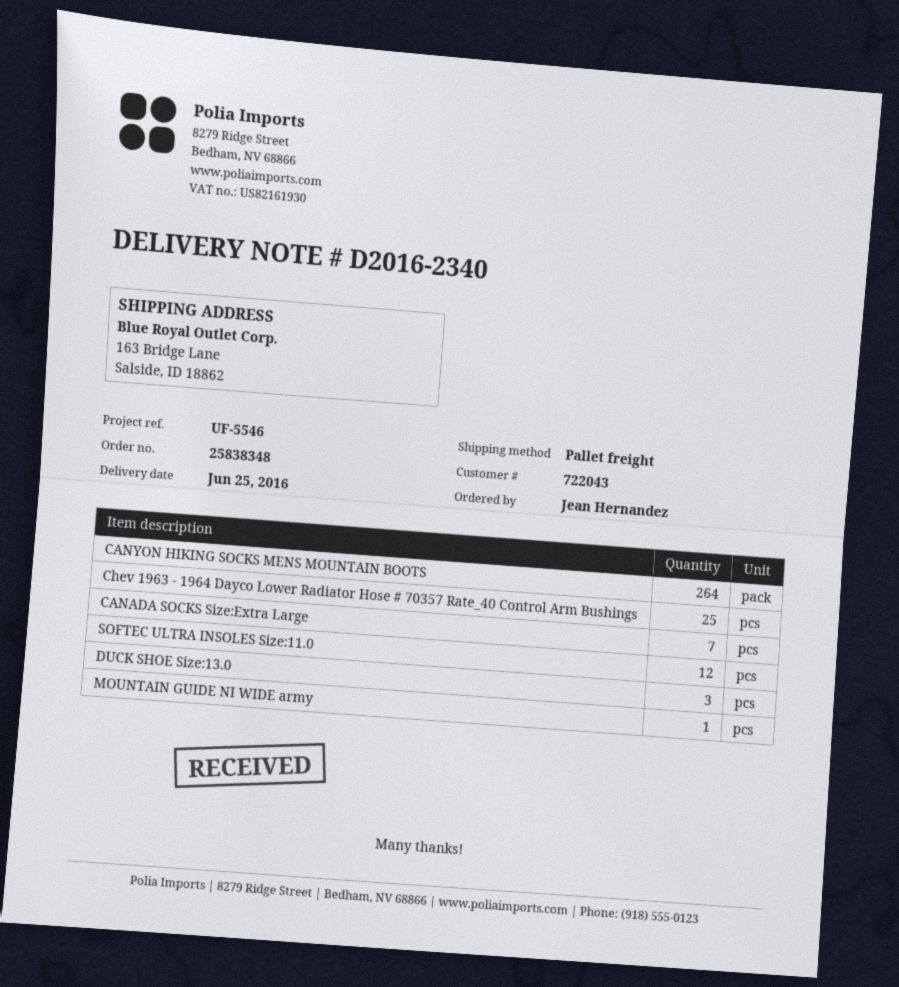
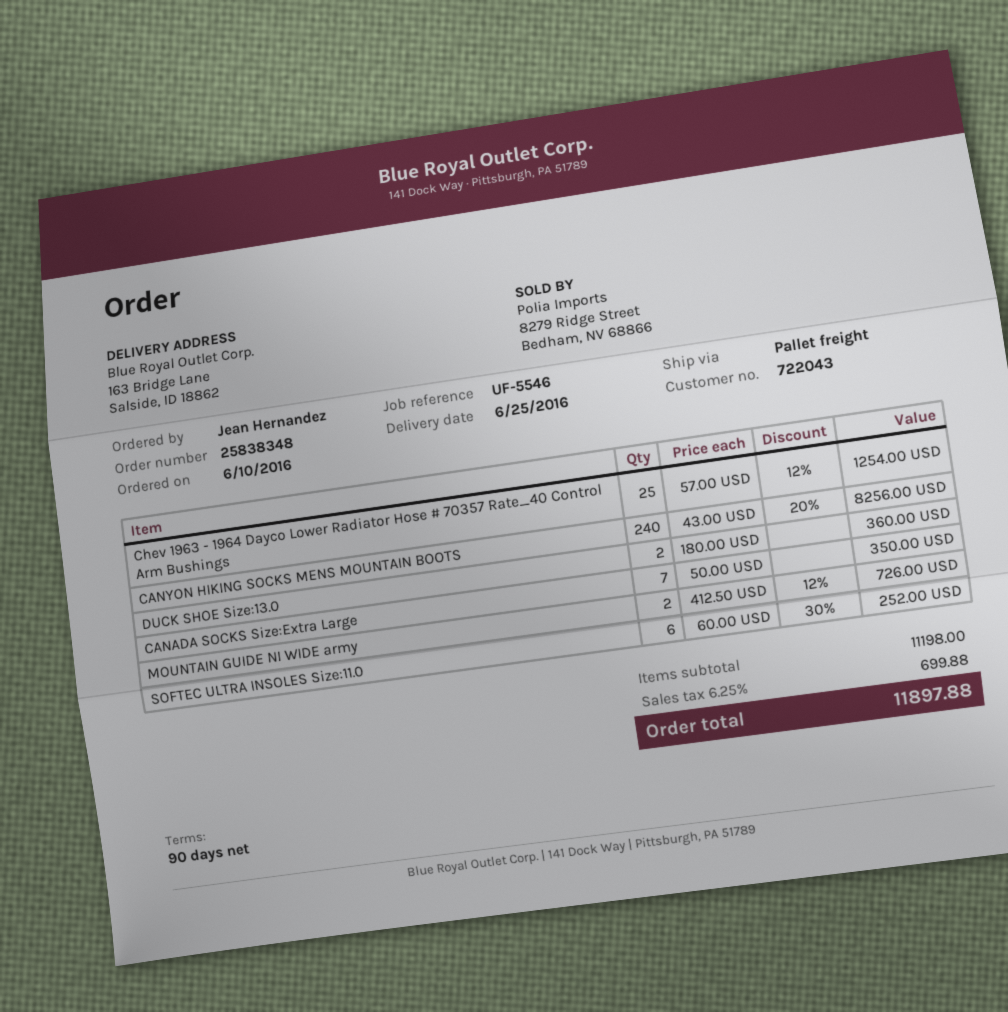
CANYON HIKING SOCKS MENS MOUNTAIN BOOTS: 264 -> 240
SOFTEC ULTRA INSOLES Size:11.0: 12 -> 6
DUCK SHOE Size:13.0: 3 -> 2
MOUNTAIN GUIDE NI WIDE army: 1 -> 2

